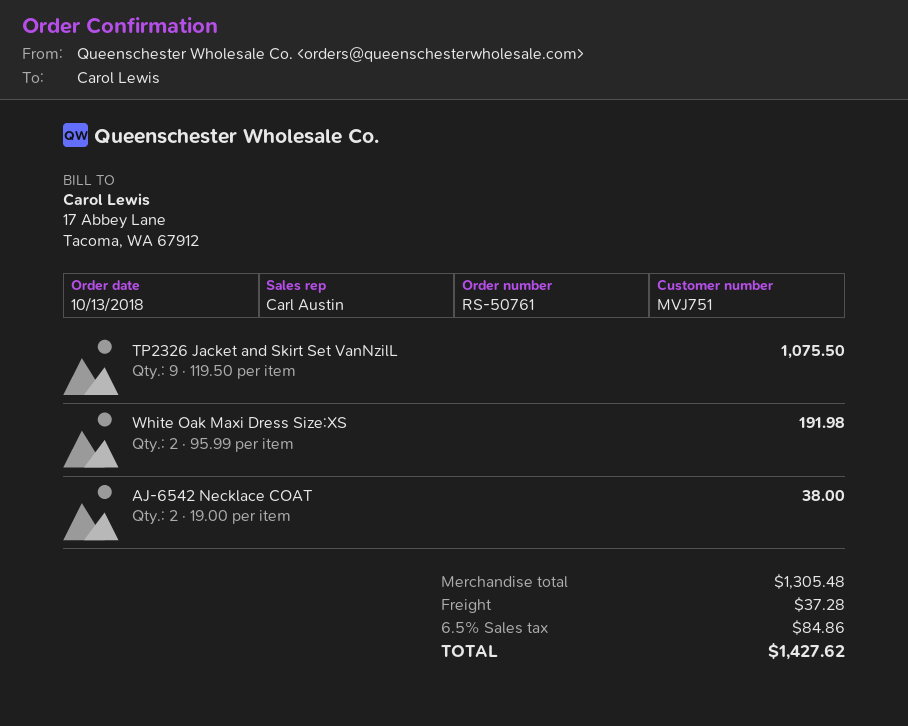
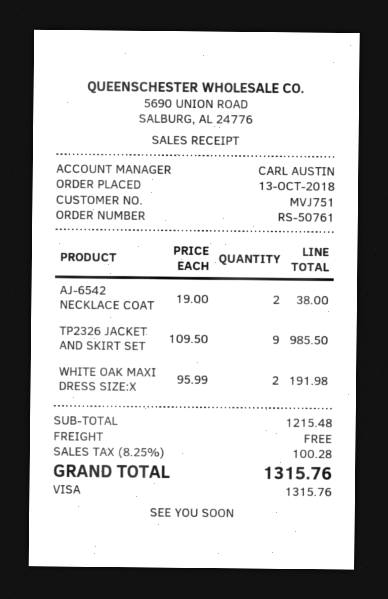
TP2326 Jacket and Skirt Set VanNzilL: 9 x 119.50 = 1075.50 -> 9 x 109.50 = 985.50
subtotal: 1305.48 -> 1215.48
shipping: 37.28 -> 0.00
tax: 6.5% = 84.86 -> 8.25% = 100.28
total: 1427.62 -> 1315.76

